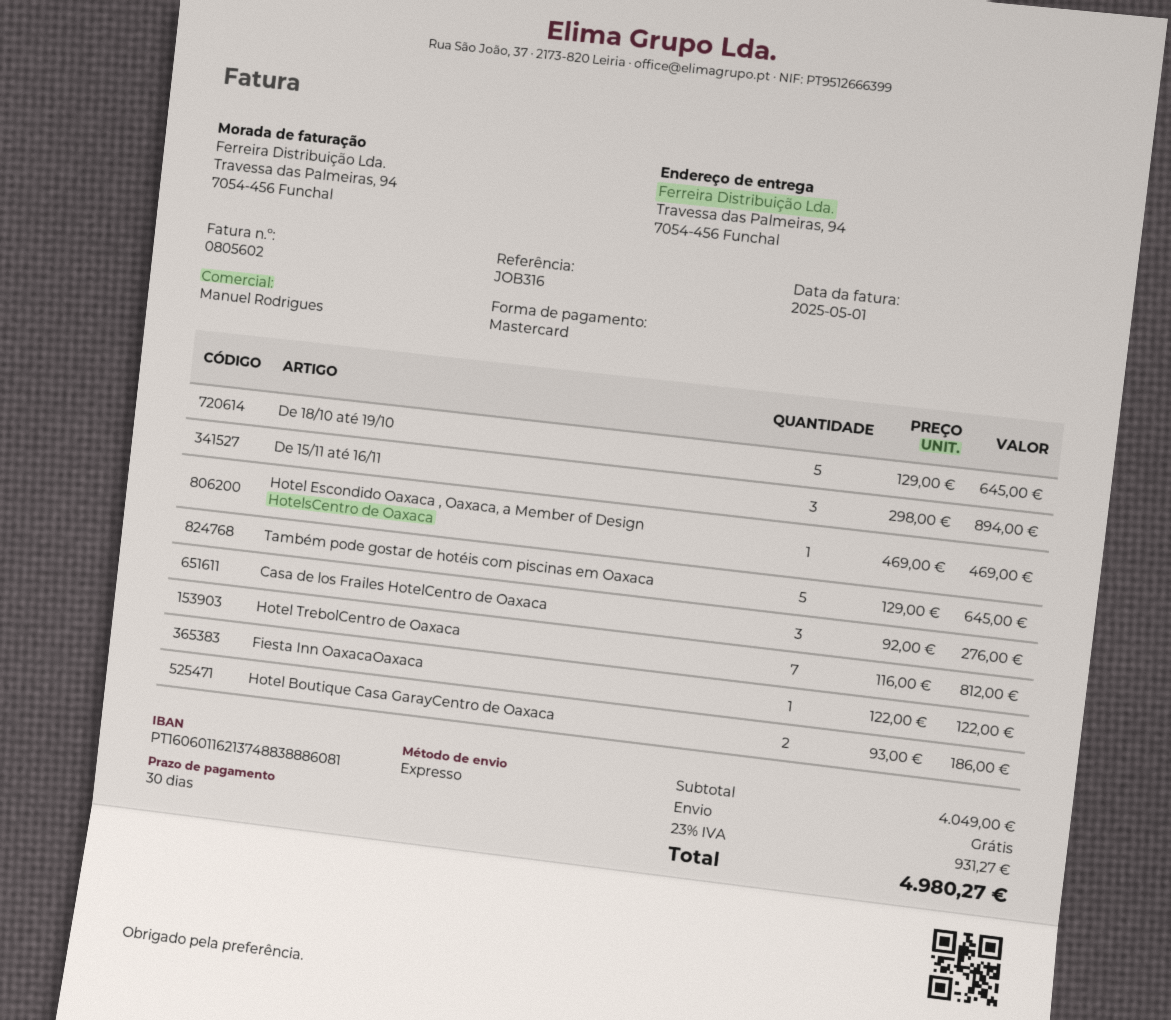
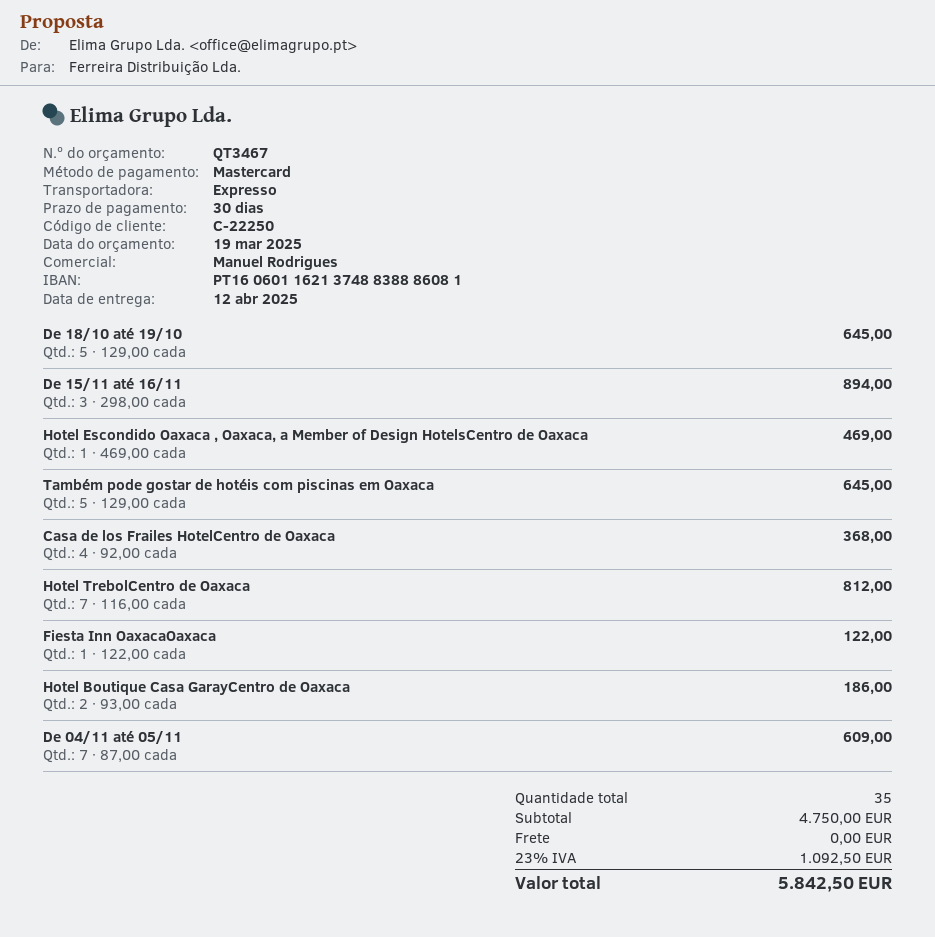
Casa de los Frailes HotelCentro de Oaxaca: 3 x 92.00 = 276.00 -> 4 x 92.00 = 368.00
De 04/11 até 05/11: none -> 7 x 87.00 = 609.00
subtotal: 4049.00 -> 4750.00
tax: 23% = 931.27 -> 23% = 1092.50
total: 4980.27 -> 5842.50

